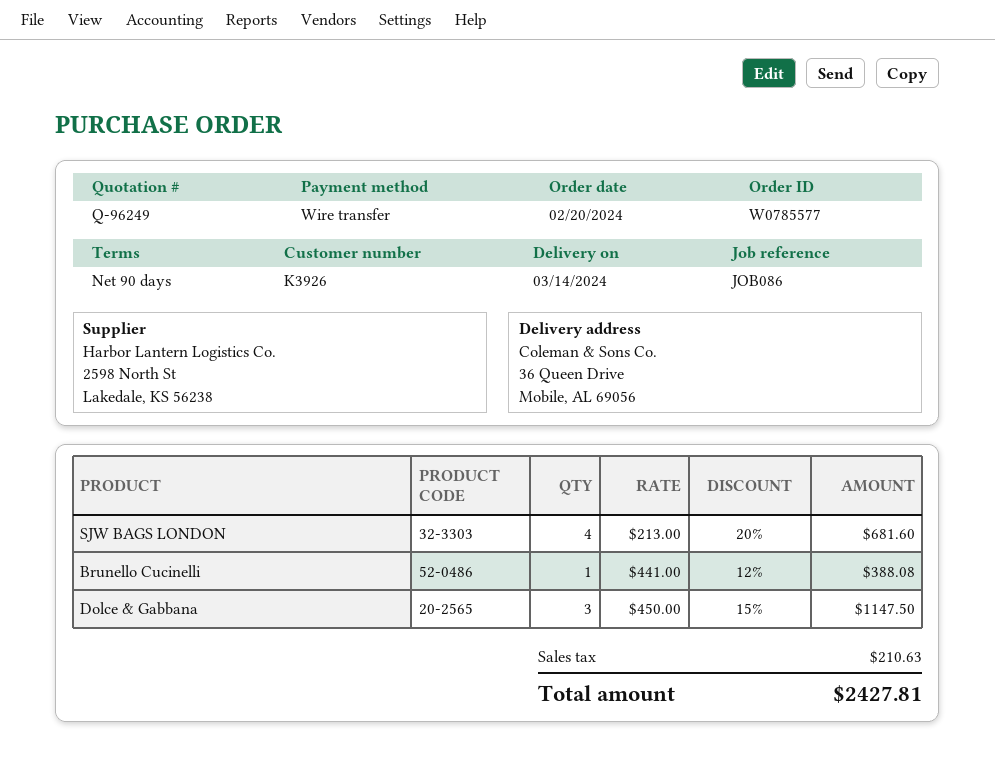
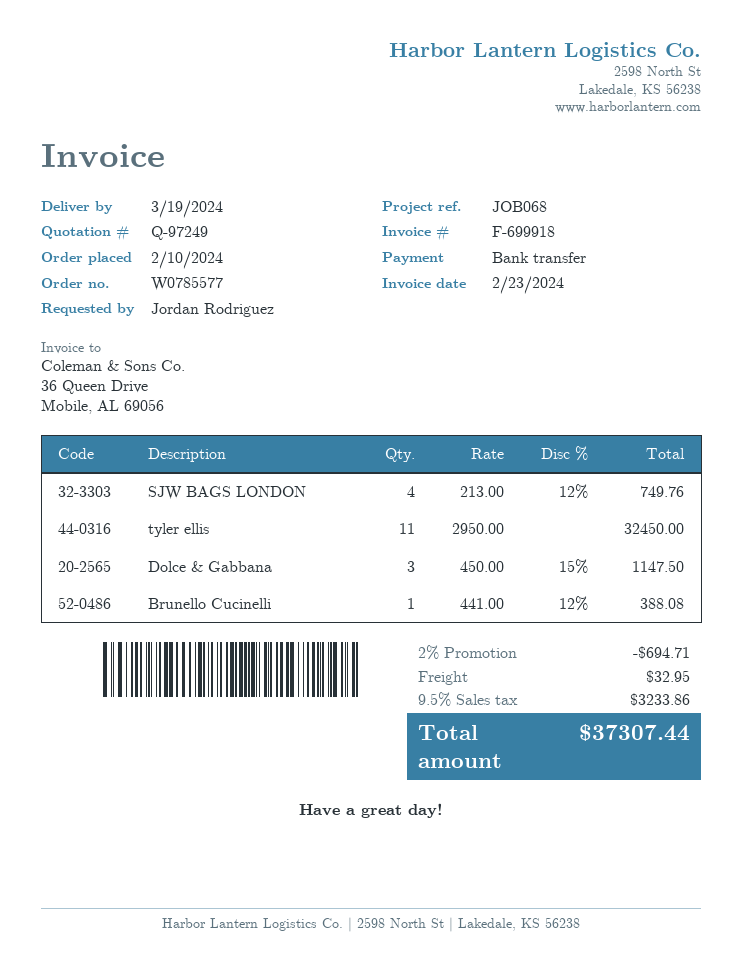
quote number: Q-96249 -> Q-97249
order date: 2024-02-20 -> 2024-02-10
delivery date: 2024-03-14 -> 2024-03-19
reference: JOB086 -> JOB068
SJW BAGS LONDON: 4 x 213.00 - 20% = 681.60 -> 4 x 213.00 - 12% = 749.76
tyler ellis: none -> 11 x 2950.00 = 32450.00
discount: none -> 2% = 694.71
shipping: none -> 32.95
tax: 210.63 -> 3233.86
total: 2427.81 -> 37307.44

